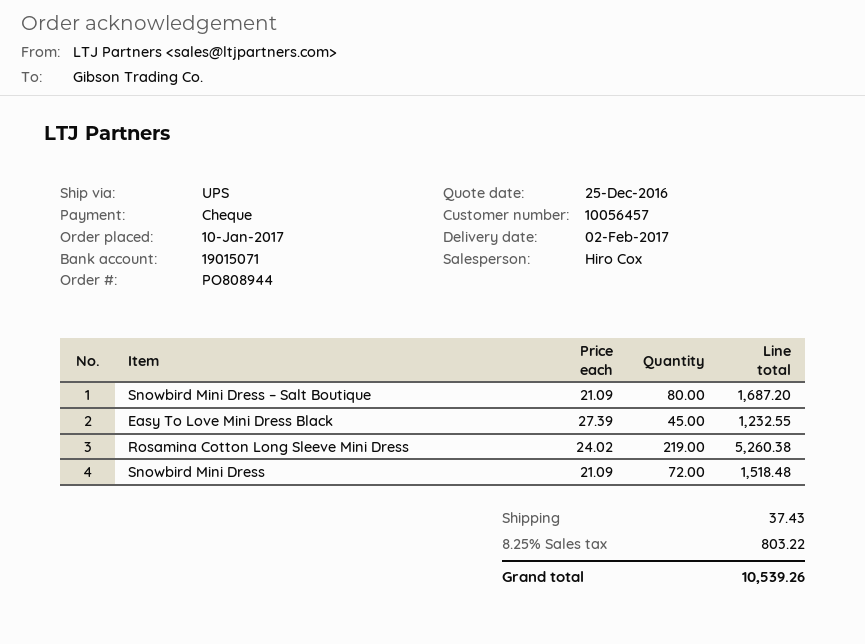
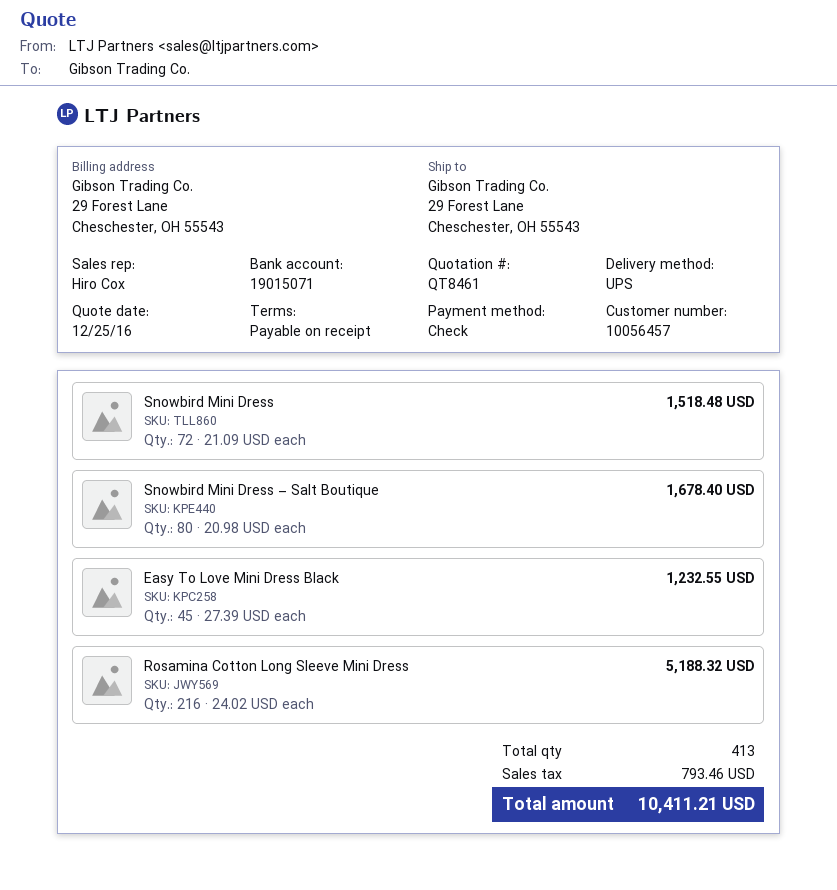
Snowbird Mini Dress – Salt Boutique: 80 x 21.09 = 1687.20 -> 80 x 20.98 = 1678.40
Rosamina Cotton Long Sleeve Mini Dress: 219 x 24.02 = 5260.38 -> 216 x 24.02 = 5188.32
shipping: 37.43 -> none
tax: 803.22 -> 793.46
total: 10539.26 -> 10411.21

